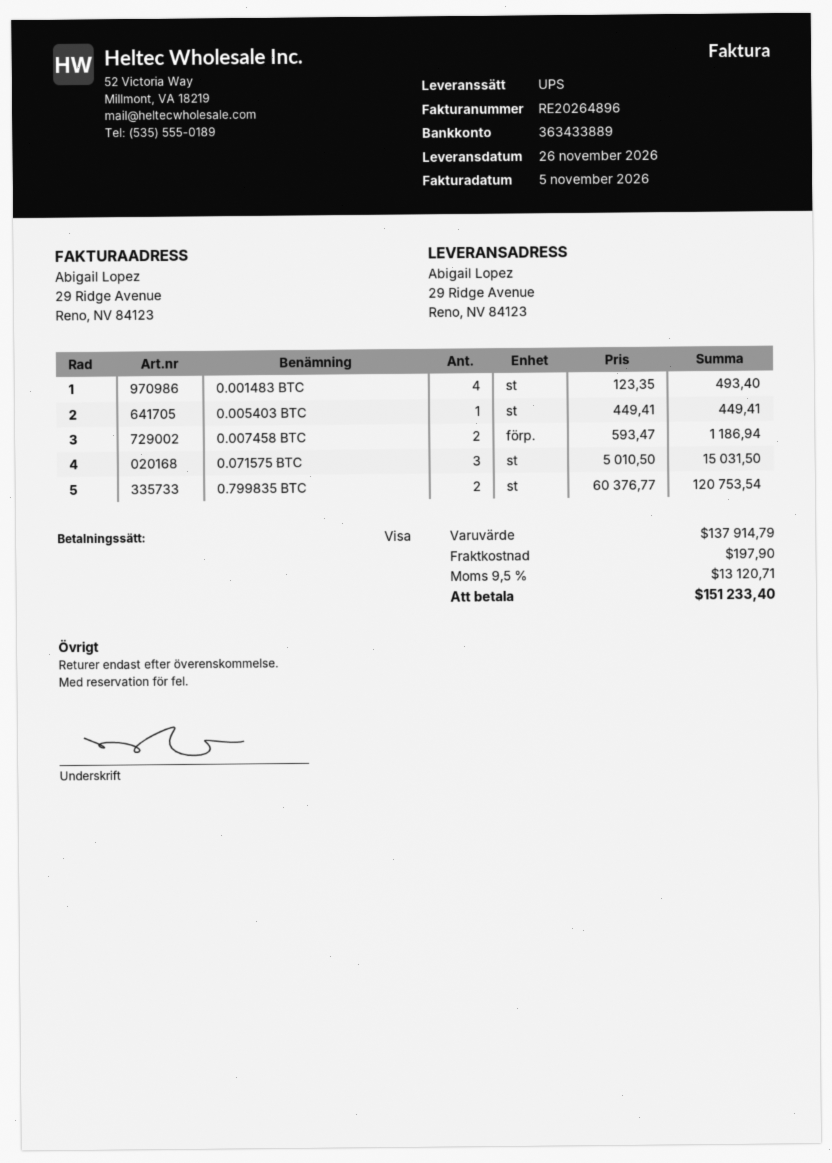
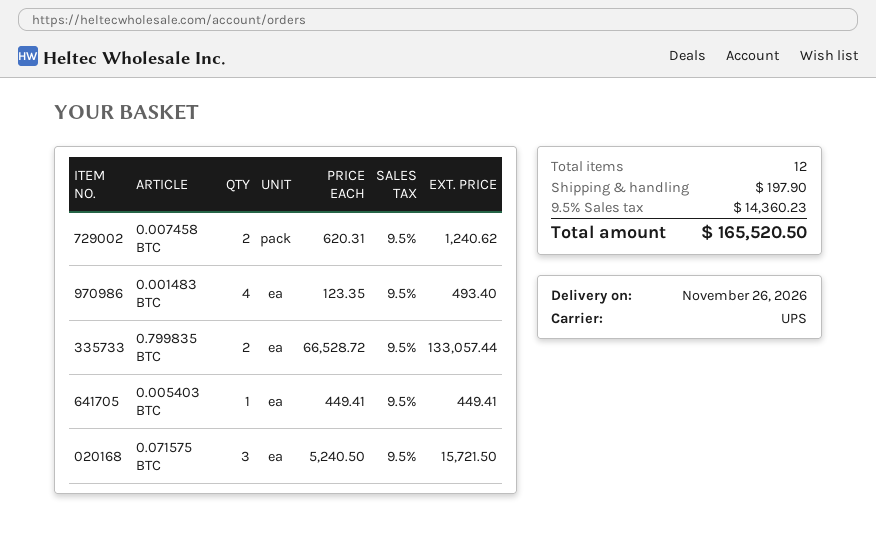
0.007458 BTC: 2 x 593.47 = 1186.94 -> 2 x 620.31 = 1240.62
0.071575 BTC: 3 x 5010.50 = 15031.50 -> 3 x 5240.50 = 15721.50
0.799835 BTC: 2 x 60376.77 = 120753.54 -> 2 x 66528.72 = 133057.44
tax: 9.5% = 13120.71 -> 9.5% = 14360.23
total: 151233.40 -> 165520.50

